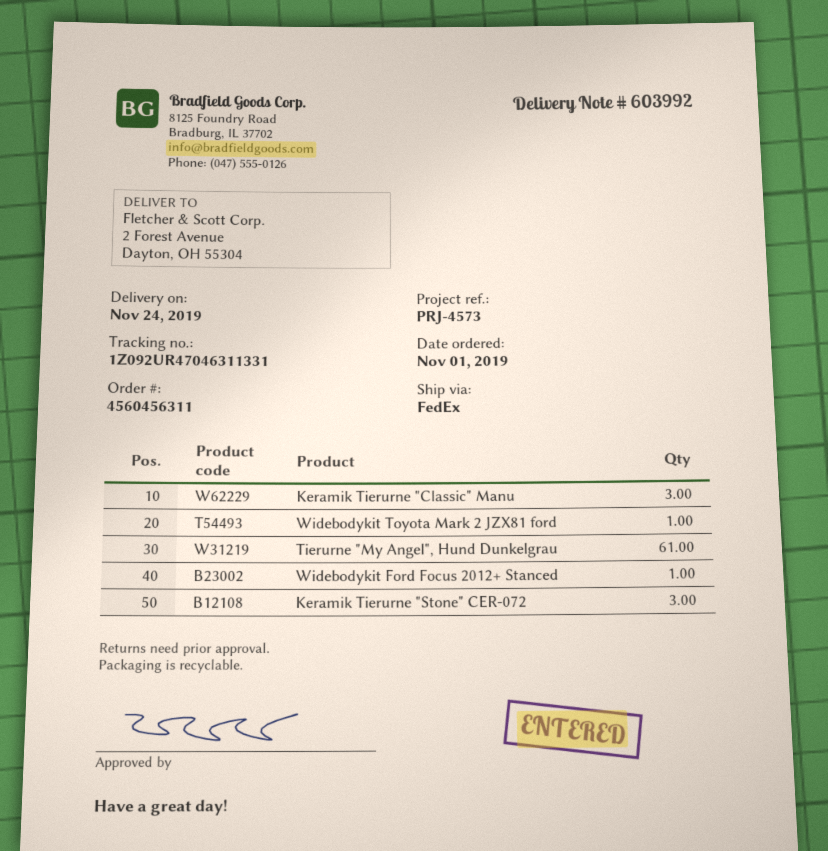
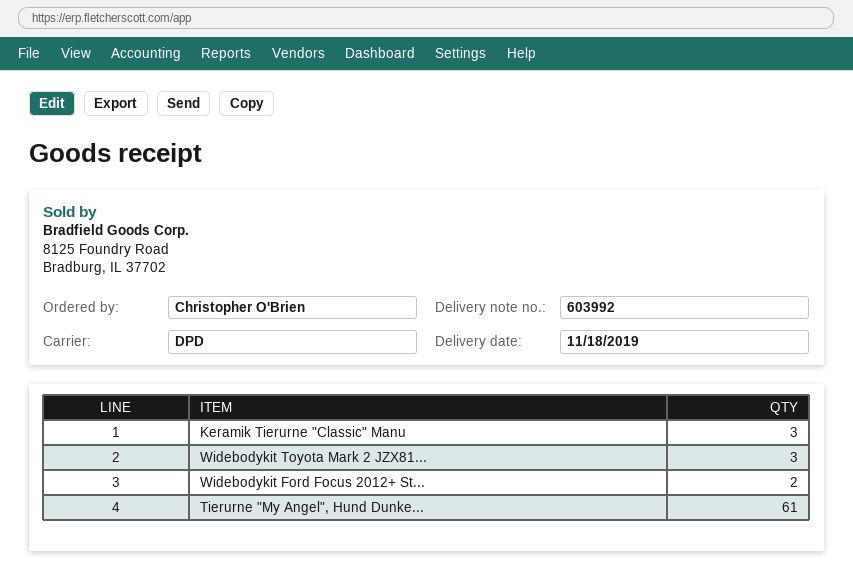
delivery date: 2019-11-24 -> 2019-11-18
shipping method: FedEx -> DPD
Widebodykit Toyota Mark 2 JZX81 ford: 1 -> 3
Widebodykit Ford Focus 2012+ Stanced: 1 -> 2
Keramik Tierurne "Stone" CER-072: 3 -> none

